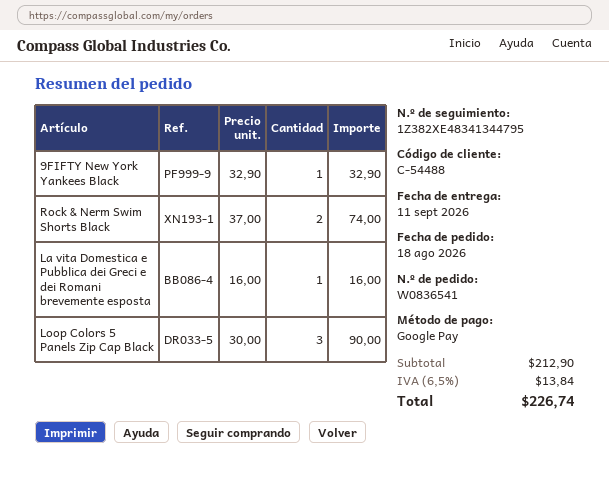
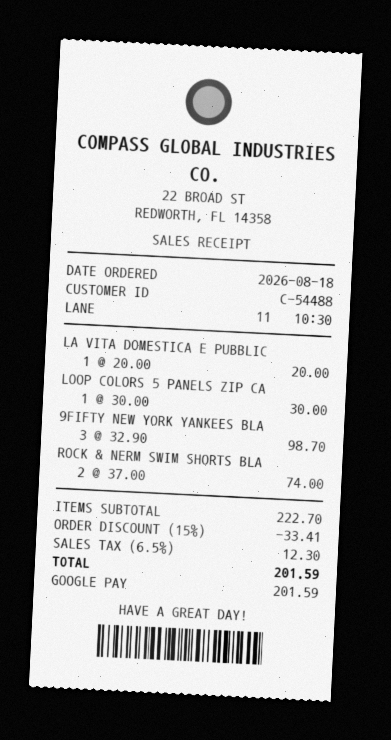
9FIFTY New York Yankees Black: 1 x 32.90 = 32.90 -> 3 x 32.90 = 98.70
La vita Domestica e Pubblica dei Greci e dei Romani brevemente esposta: 1 x 16.00 = 16.00 -> 1 x 20.00 = 20.00
Loop Colors 5 Panels Zip Cap Black: 3 x 30.00 = 90.00 -> 1 x 30.00 = 30.00
subtotal: 212.90 -> 222.70
discount: none -> 15% = 33.41
tax: 6.5% = 13.84 -> 6.5% = 12.30
total: 226.74 -> 201.59

